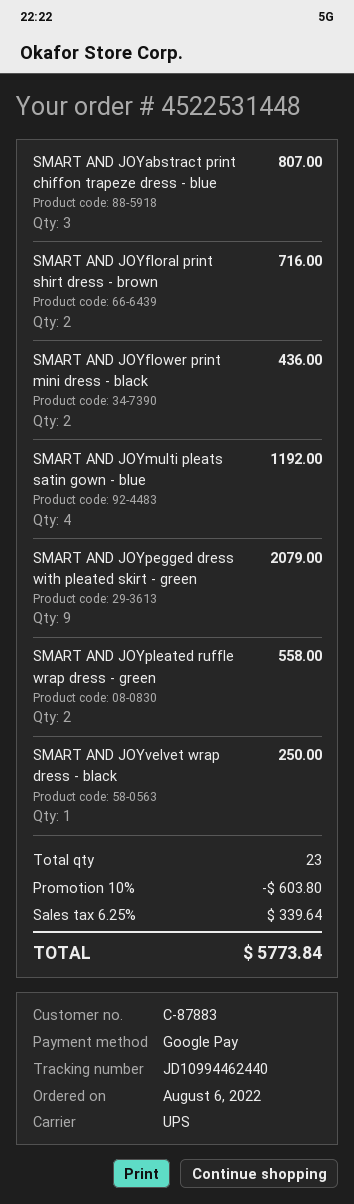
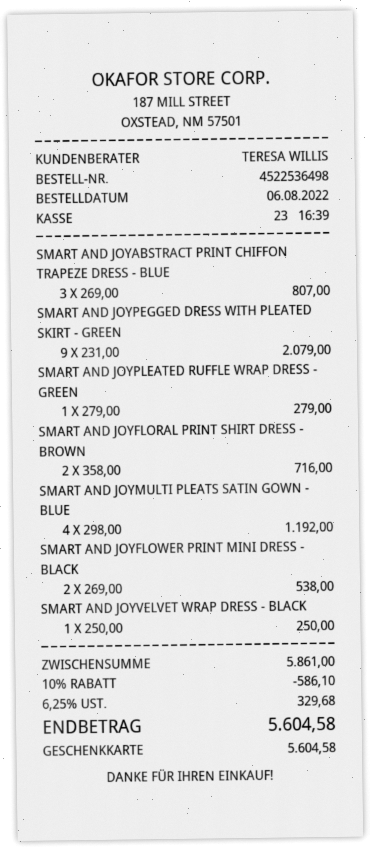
order number: 4522531448 -> 4522536498
payment method: Google Pay -> gift card
SMART AND JOYflower print mini dress - black: 2 for 436.00 -> 2 for 538.00
SMART AND JOYpleated ruffle wrap dress - green: 2 for 558.00 -> 1 for 279.00
discount: 10% = 603.80 -> 10% = 586.10
tax: 6.25% = 339.64 -> 6.25% = 329.68
total: 5773.84 -> 5604.58

